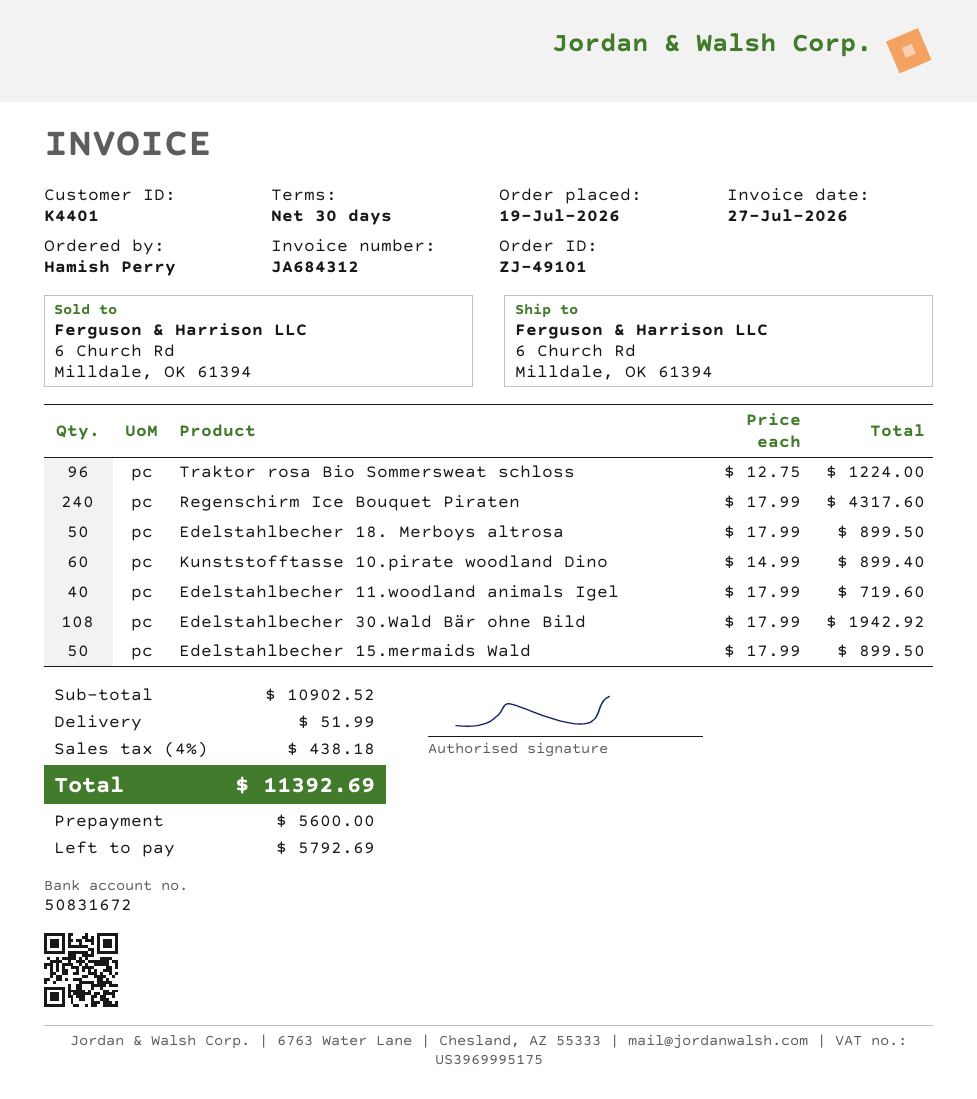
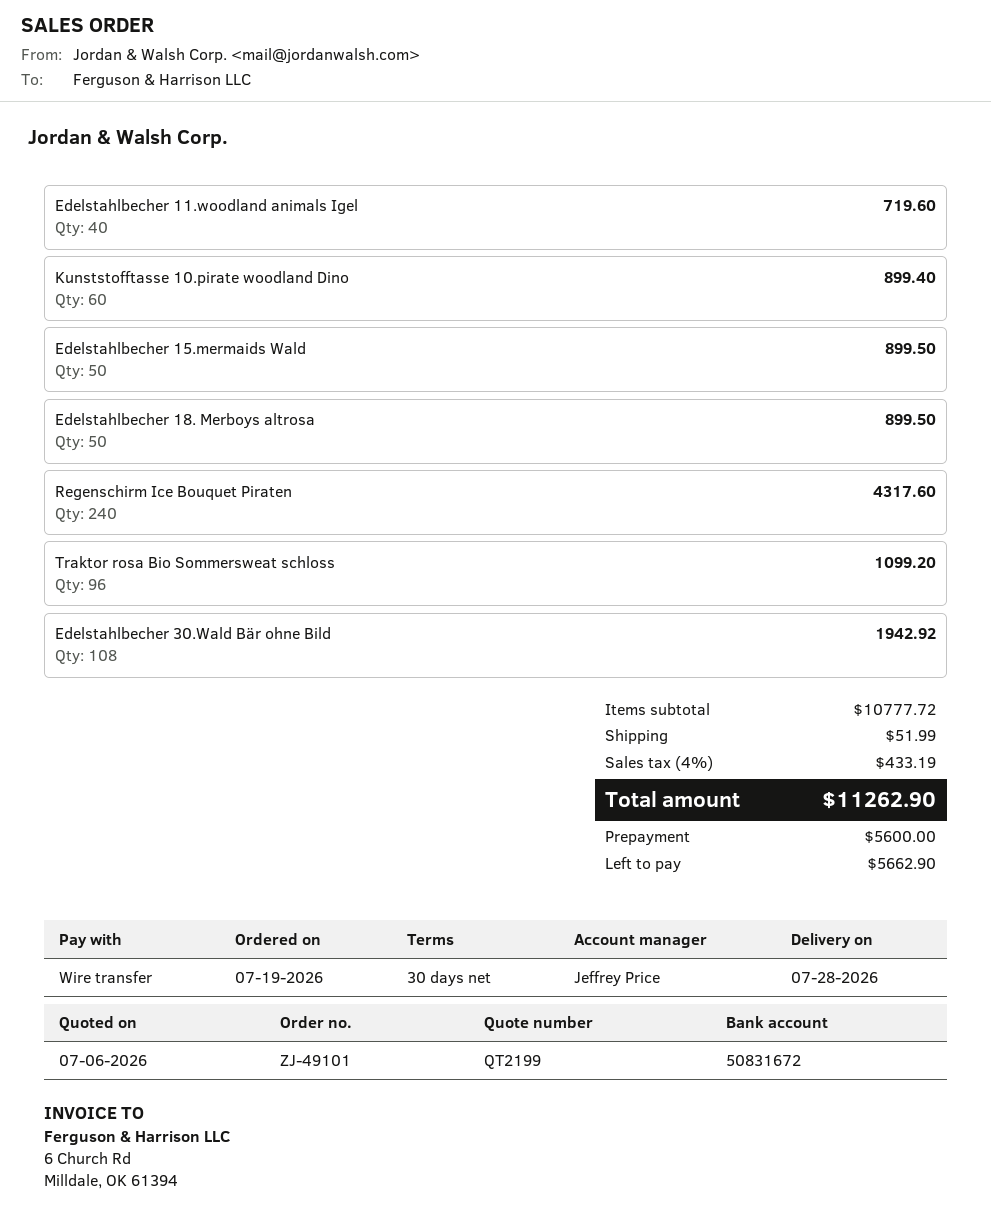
Traktor rosa Bio Sommersweat schloss: 96 for 1224.00 -> 96 for 1099.20
subtotal: 10902.52 -> 10777.72
tax: 4% = 438.18 -> 4% = 433.19
total: 11392.69 -> 11262.90
balance: 5792.69 -> 5662.90

